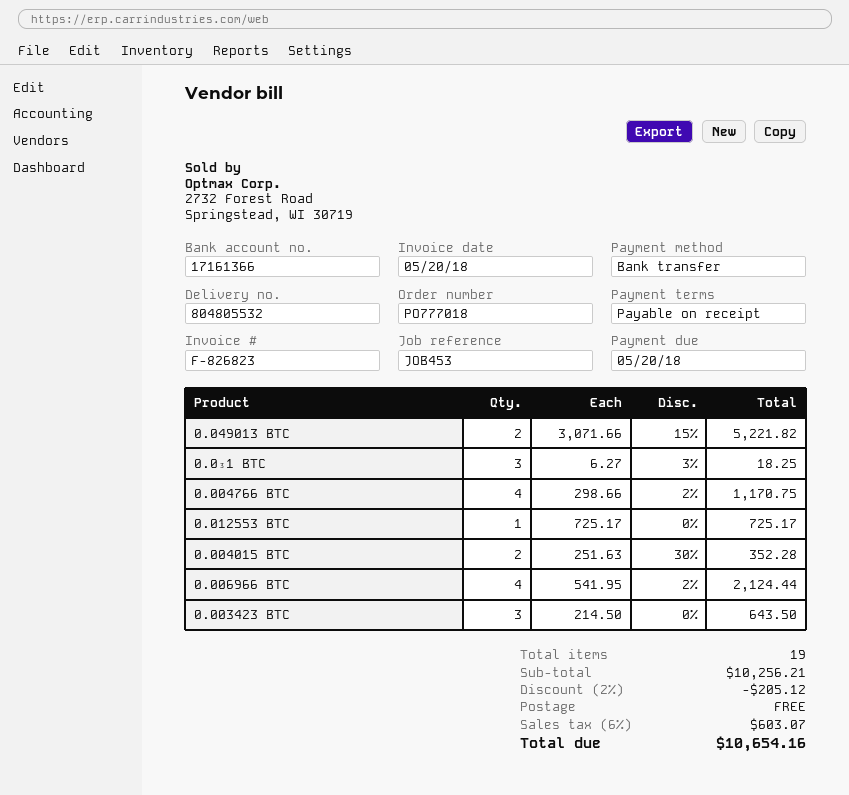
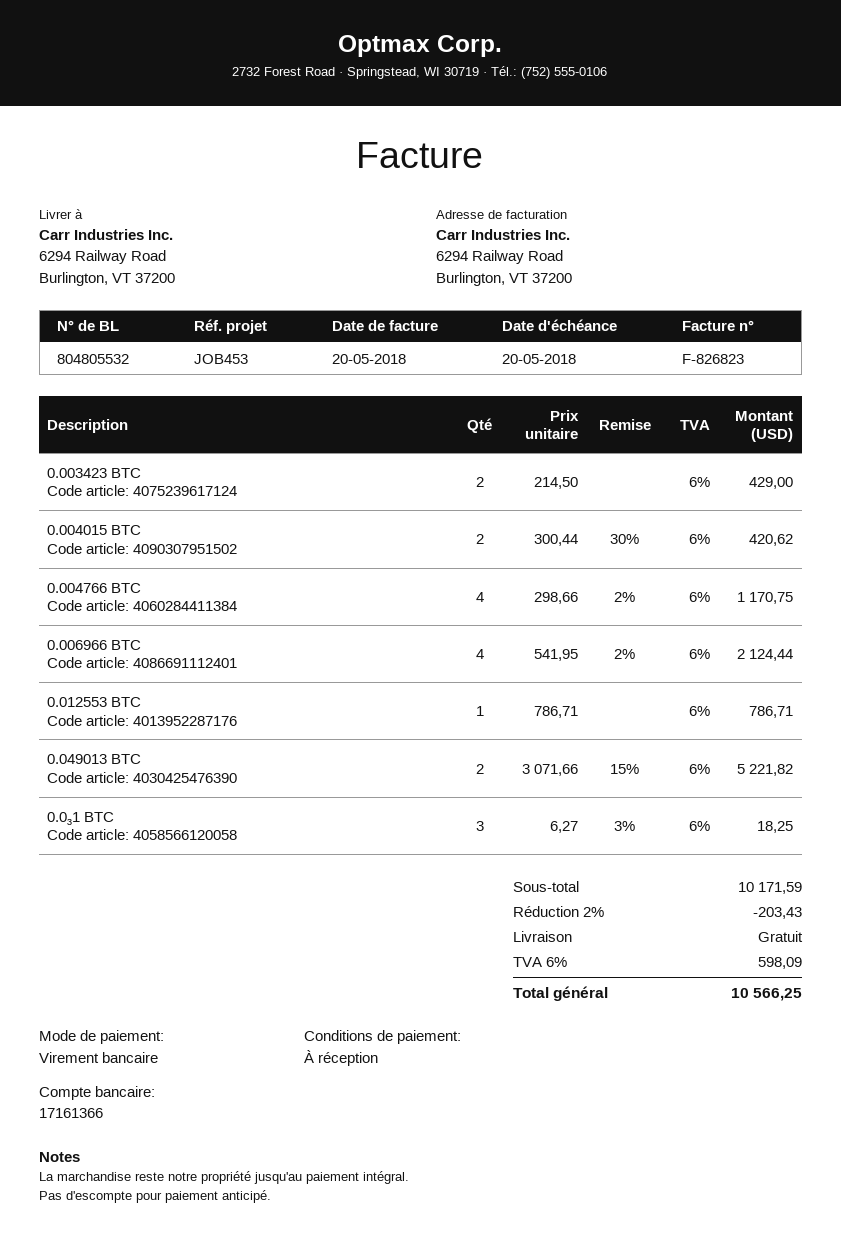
0.012553 BTC: 1 x 725.17 = 725.17 -> 1 x 786.71 = 786.71
0.004015 BTC: 2 x 251.63 - 30% = 352.28 -> 2 x 300.44 - 30% = 420.62
0.003423 BTC: 3 x 214.50 = 643.50 -> 2 x 214.50 = 429.00
subtotal: 10256.21 -> 10171.59
discount: 2% = 205.12 -> 2% = 203.43
tax: 6% = 603.07 -> 6% = 598.09
total: 10654.16 -> 10566.25

